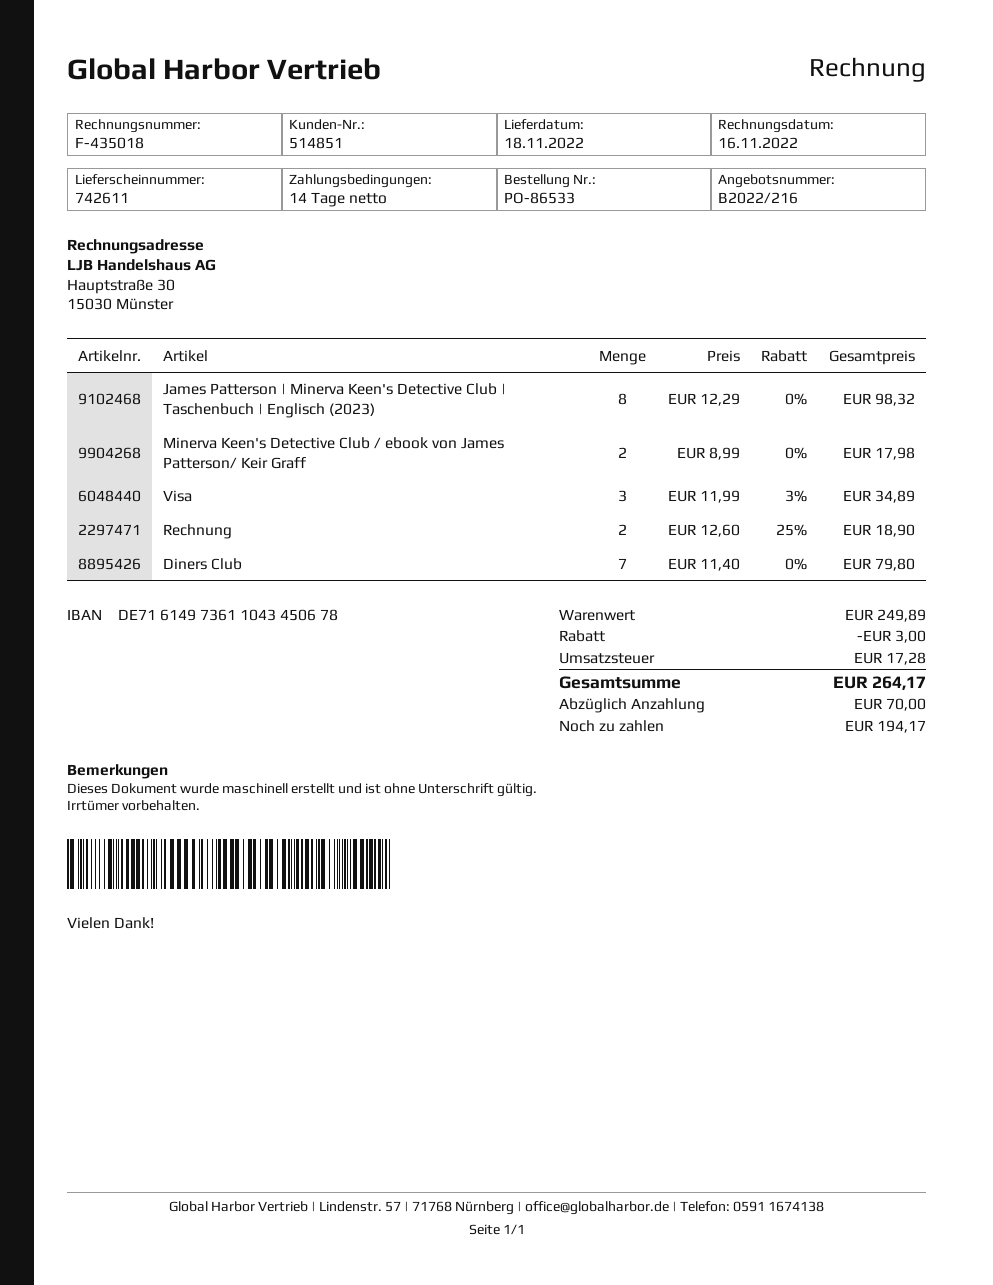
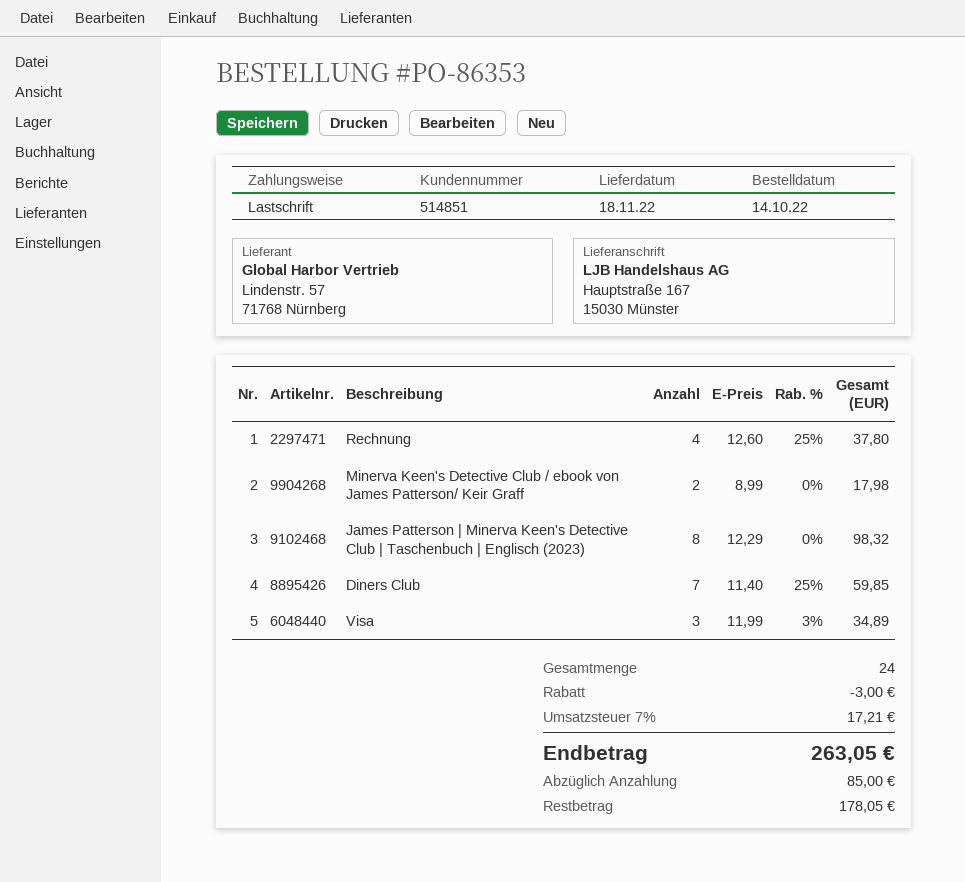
order number: PO-86533 -> PO-86353
Rechnung: 2 x 12.60 - 25% = 18.90 -> 4 x 12.60 - 25% = 37.80
Diners Club: 7 x 11.40 = 79.80 -> 7 x 11.40 - 25% = 59.85
tax: 17.28 -> 17.21
total: 264.17 -> 263.05
deposit: 70.00 -> 85.00
balance: 194.17 -> 178.05

